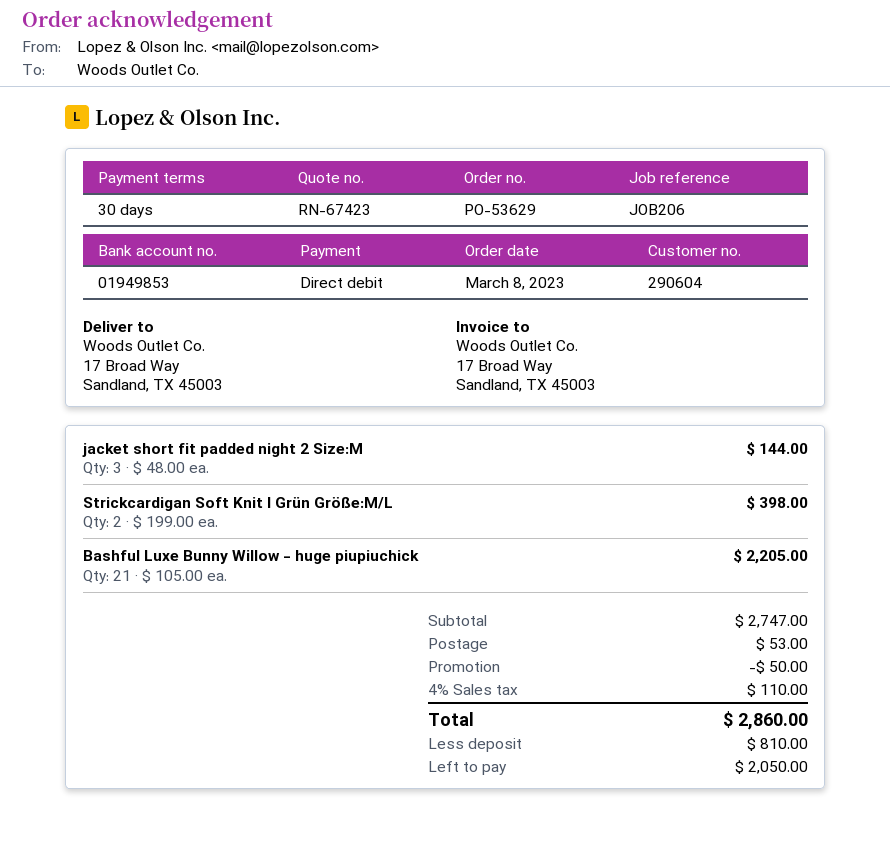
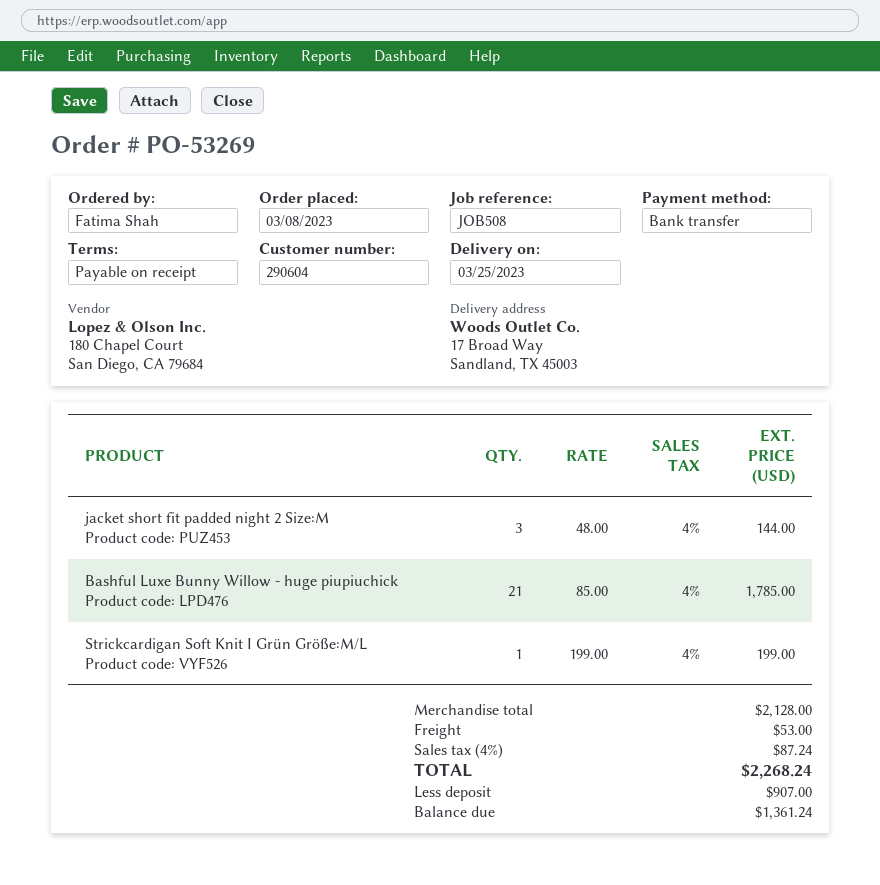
order number: PO-53629 -> PO-53269
payment terms: 30 days -> on receipt
reference: JOB206 -> JOB508
payment method: direct debit -> bank transfer
Strickcardigan Soft Knit I Grün Größe:M/L: 2 x 199.00 = 398.00 -> 1 x 199.00 = 199.00
Bashful Luxe Bunny Willow - huge piupiuchick: 21 x 105.00 = 2205.00 -> 21 x 85.00 = 1785.00
subtotal: 2747.00 -> 2128.00
discount: 50.00 -> none
tax: 4% = 110.00 -> 4% = 87.24
total: 2860.00 -> 2268.24
deposit: 810.00 -> 907.00
balance: 2050.00 -> 1361.24

